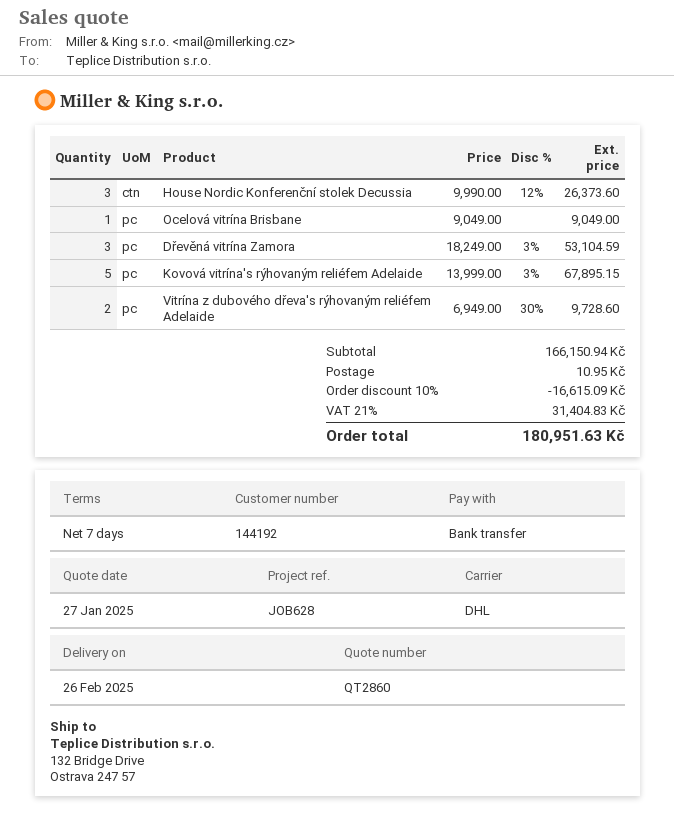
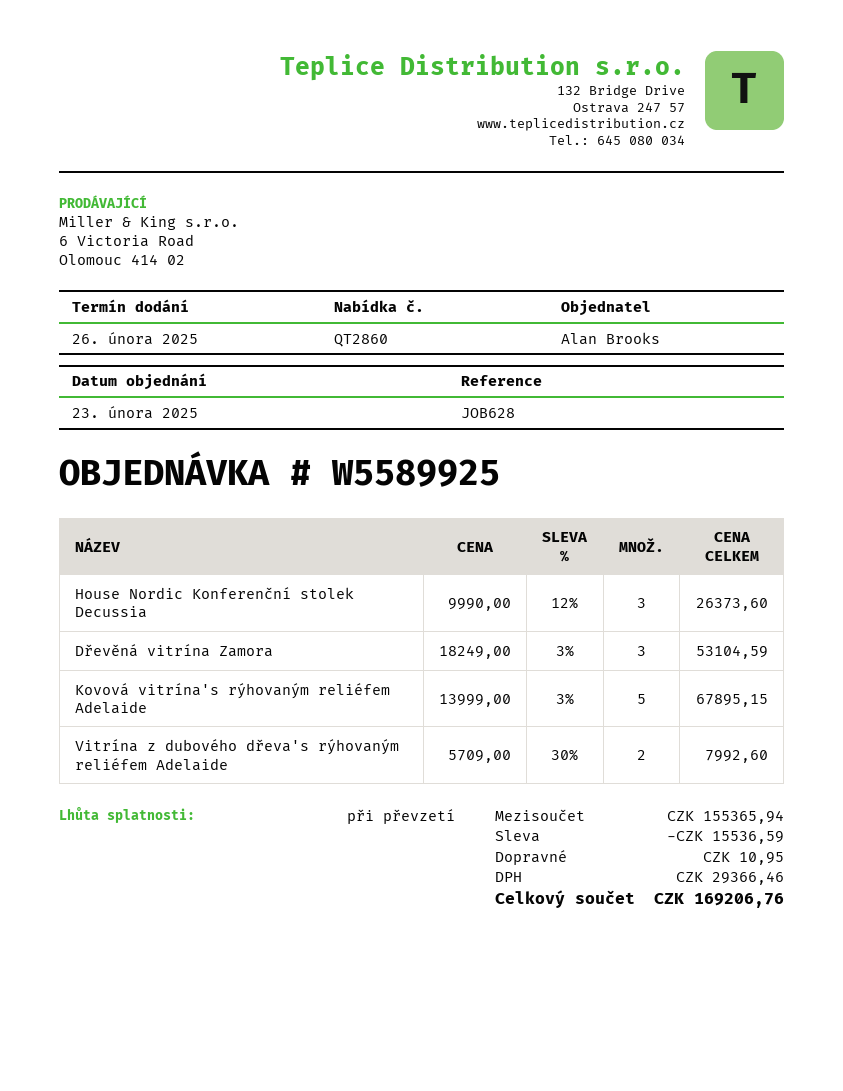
payment terms: 7 days -> on receipt
Ocelová vitrína Brisbane: 1 x 9049.00 = 9049.00 -> none
Vitrína z dubového dřeva's rýhovaným reliéfem Adelaide: 2 x 6949.00 - 30% = 9728.60 -> 2 x 5709.00 - 30% = 7992.60
subtotal: 166150.94 -> 155365.94
discount: 16615.09 -> 15536.59
tax: 31404.83 -> 29366.46
total: 180951.63 -> 169206.76

